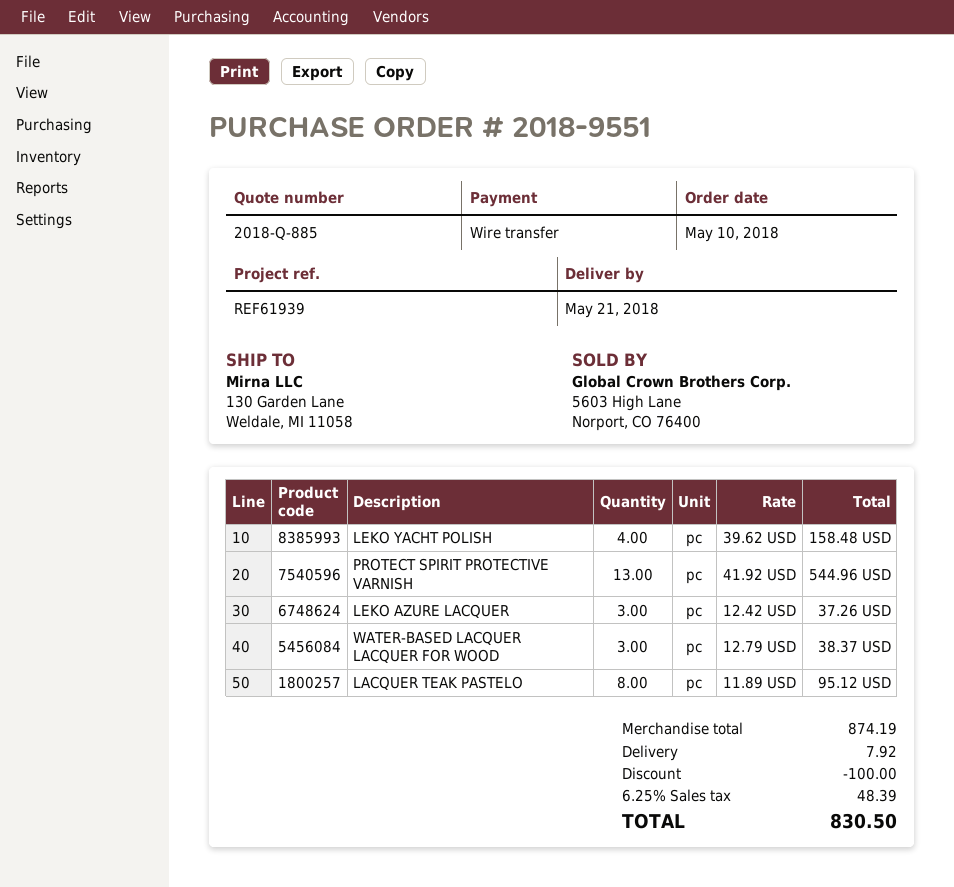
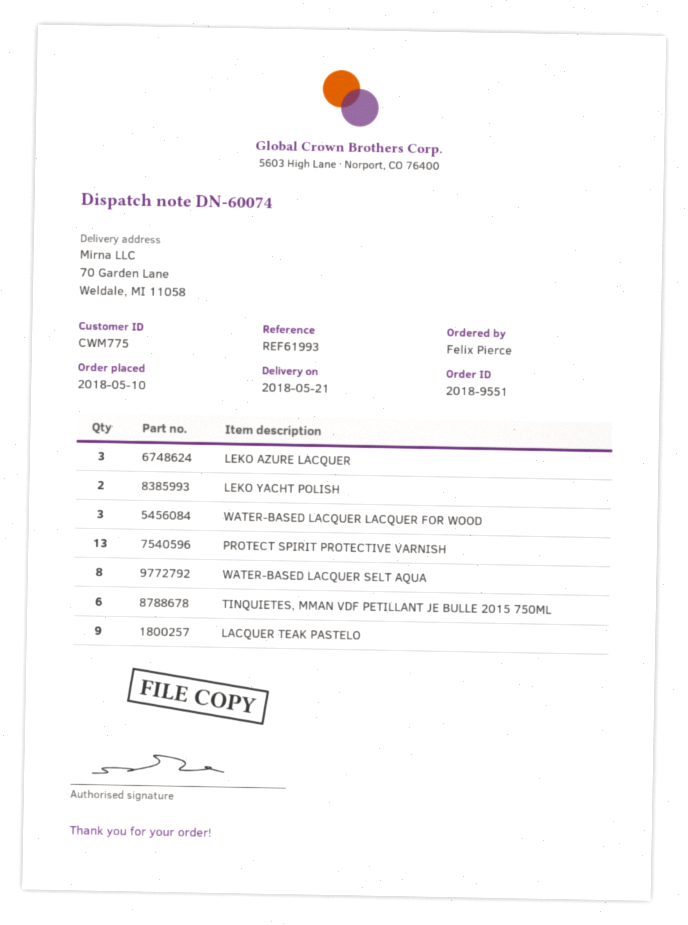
reference: REF61939 -> REF61993
ship to: 130 Garden Lane, Weldale, MI 11058 -> 70 Garden Lane, Weldale, MI 11058
LEKO YACHT POLISH: 4 -> 2
LACQUER TEAK PASTELO: 8 -> 9
WATER-BASED LACQUER SELT AQUA: none -> 8
TINQUIETES, MMAN VDF PETILLANT JE BULLE 2015 750ML: none -> 6

